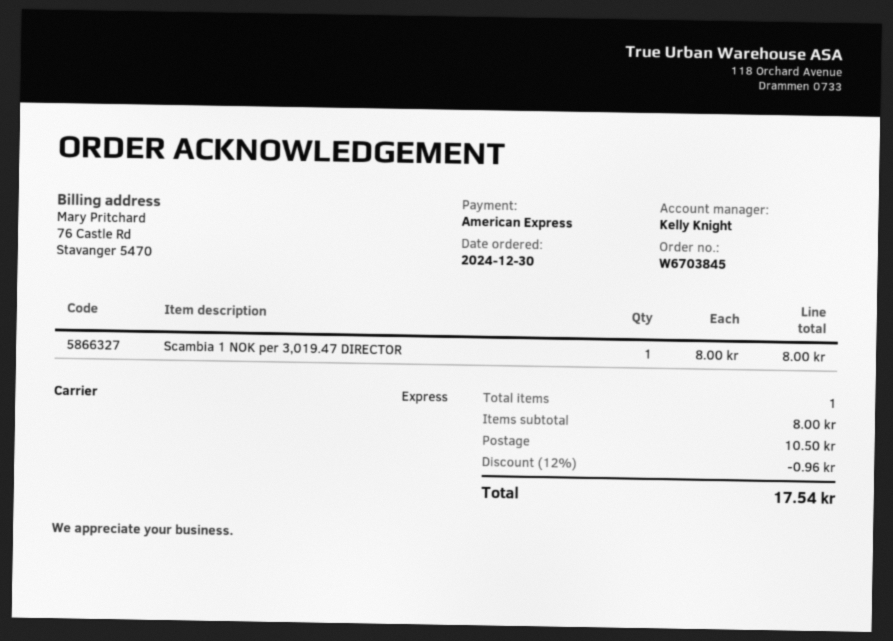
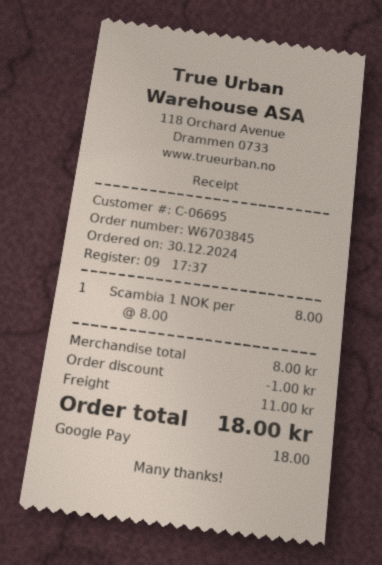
payment method: American Express -> Google Pay
discount: 0.96 -> 1.00
shipping: 10.50 -> 11.00
total: 17.54 -> 18.00

